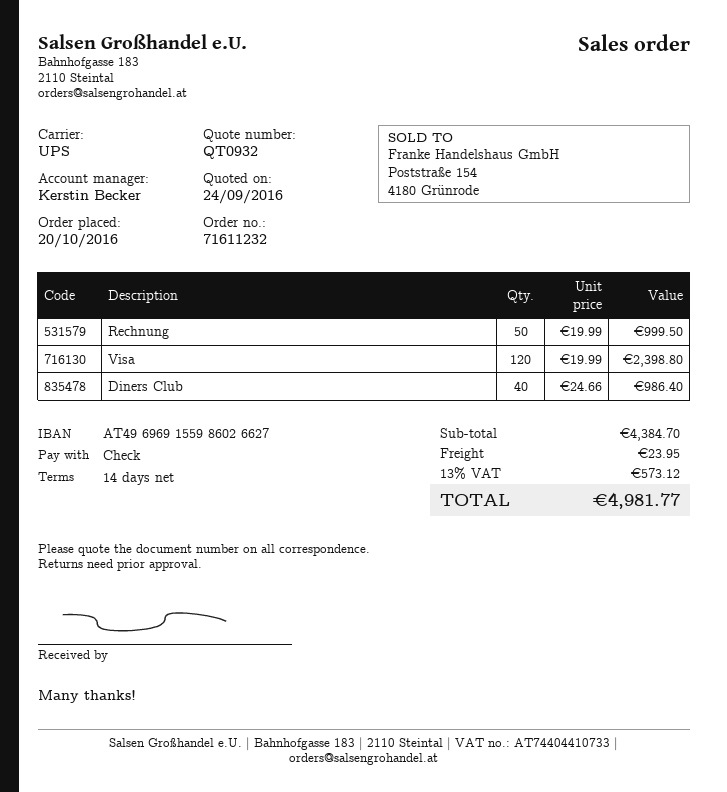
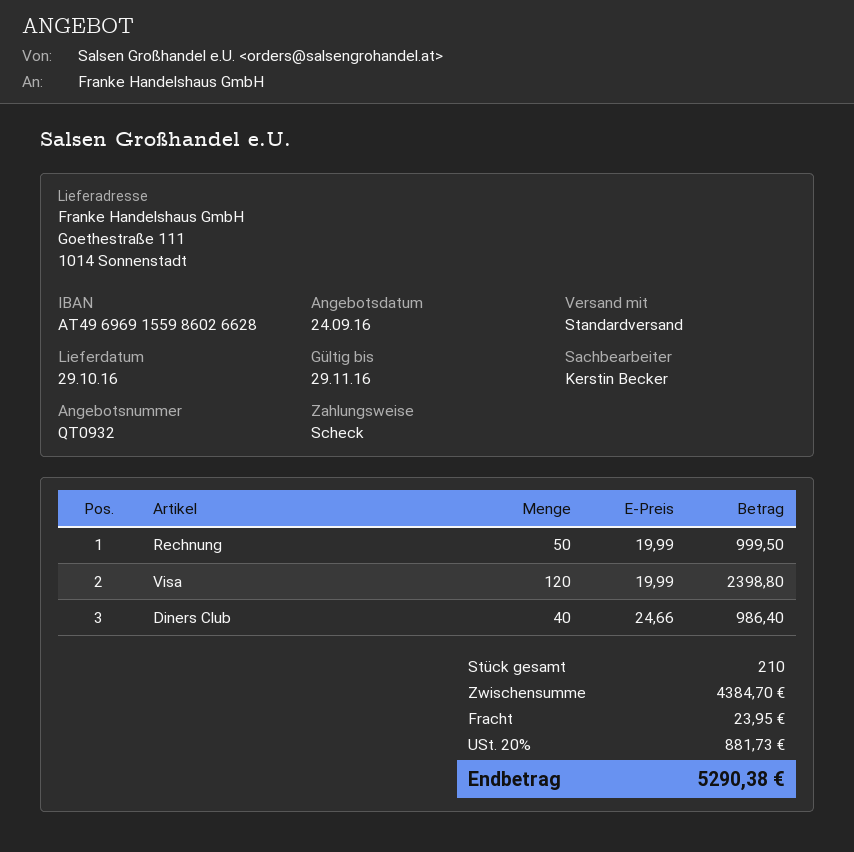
bank account: AT496969155986026627 -> AT496969155986026628
shipping method: UPS -> standard
tax: 13% = 573.12 -> 20% = 881.73
total: 4981.77 -> 5290.38

